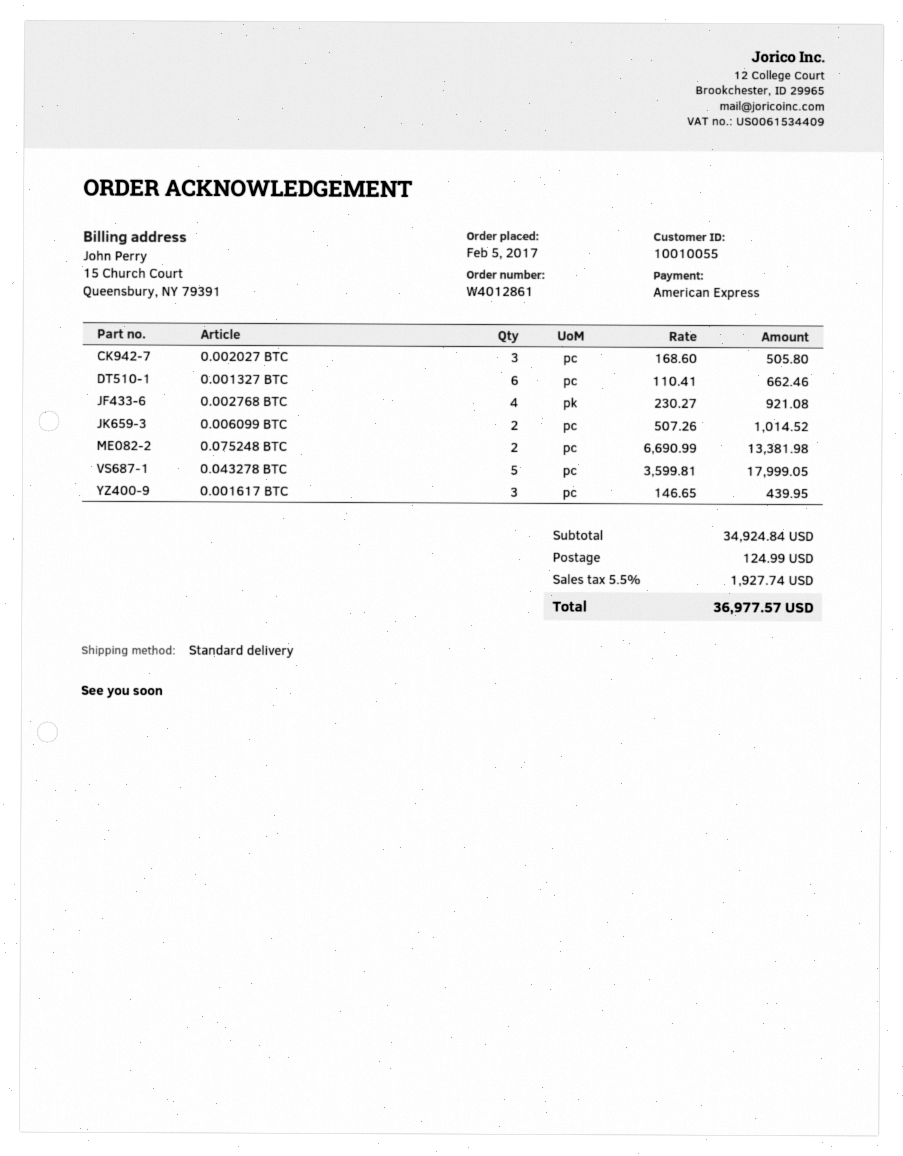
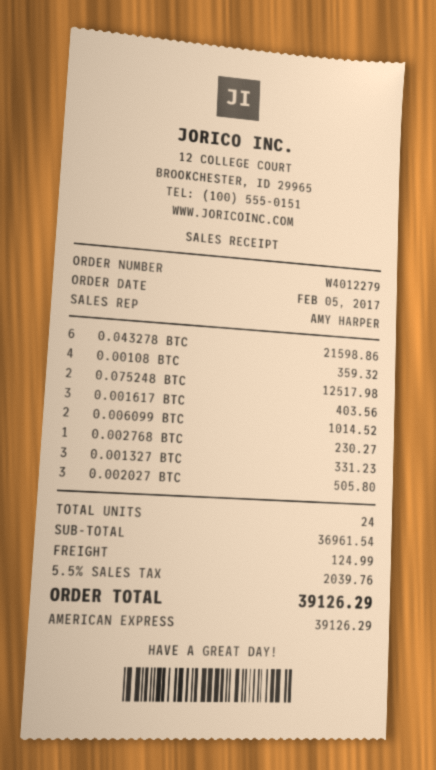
order number: W4012861 -> W4012279
0.001327 BTC: 6 for 662.46 -> 3 for 331.23
0.002768 BTC: 4 for 921.08 -> 1 for 230.27
0.075248 BTC: 2 for 13381.98 -> 2 for 12517.98
0.043278 BTC: 5 for 17999.05 -> 6 for 21598.86
0.001617 BTC: 3 for 439.95 -> 3 for 403.56
0.00108 BTC: none -> 4 for 359.32
subtotal: 34924.84 -> 36961.54
tax: 5.5% = 1927.74 -> 5.5% = 2039.76
total: 36977.57 -> 39126.29

